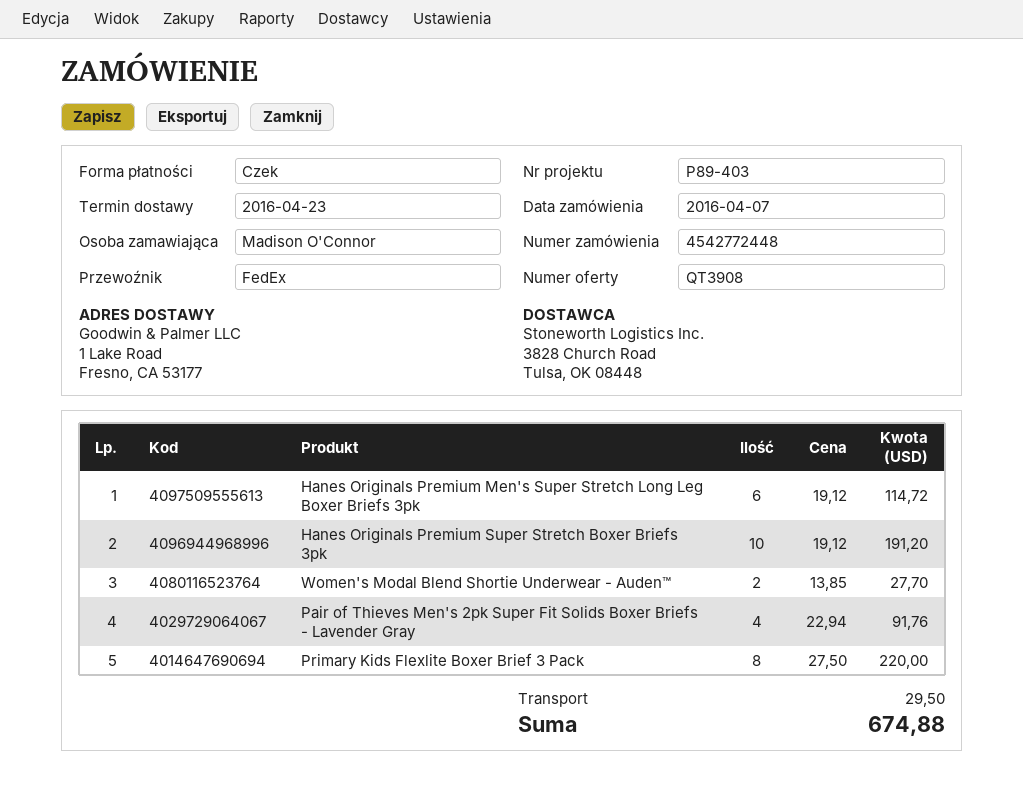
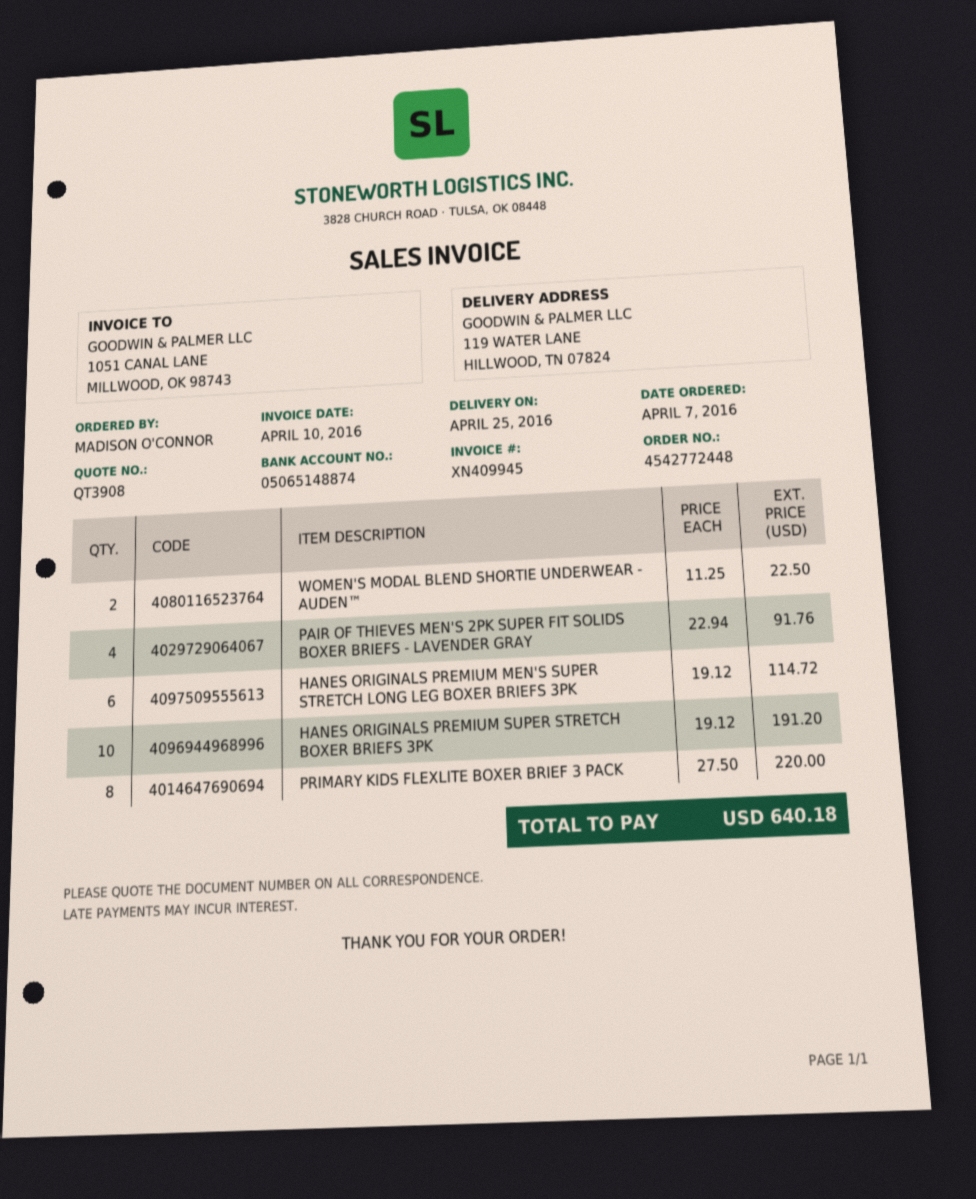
delivery date: 2016-04-23 -> 2016-04-25
ship to: 1 Lake Road, Fresno, CA 53177 -> 119 WATER LANE, HILLWOOD, TN 07824
Women's Modal Blend Shortie Underwear - Auden™: 2 x 13.85 = 27.70 -> 2 x 11.25 = 22.50
shipping: 29.50 -> none
total: 674.88 -> 640.18

